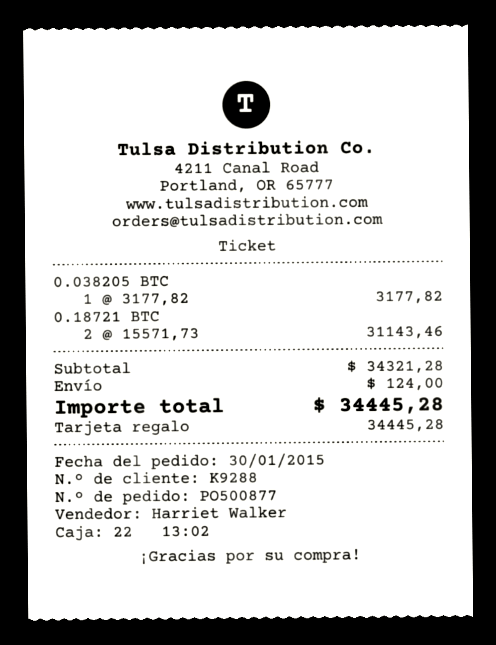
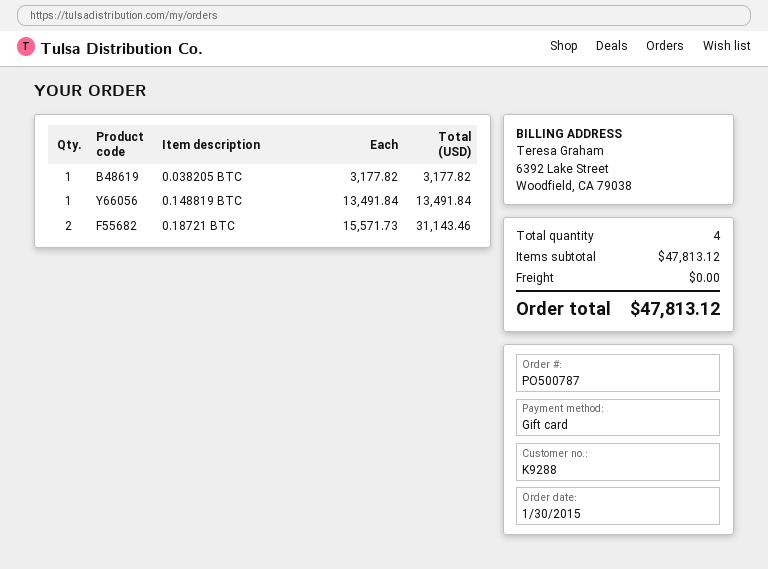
order number: PO500877 -> PO500787
0.148819 BTC: none -> 1 x 13491.84 = 13491.84
subtotal: 34321.28 -> 47813.12
shipping: 124.00 -> 0.00
total: 34445.28 -> 47813.12

